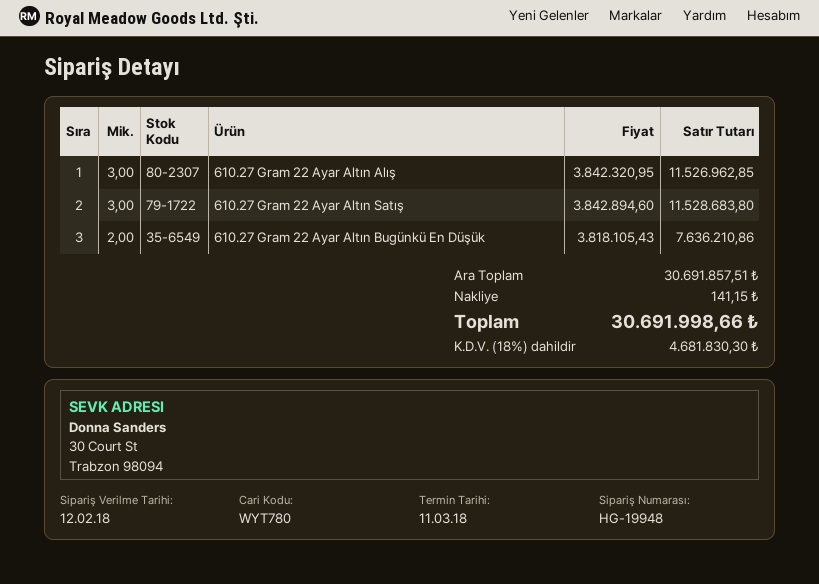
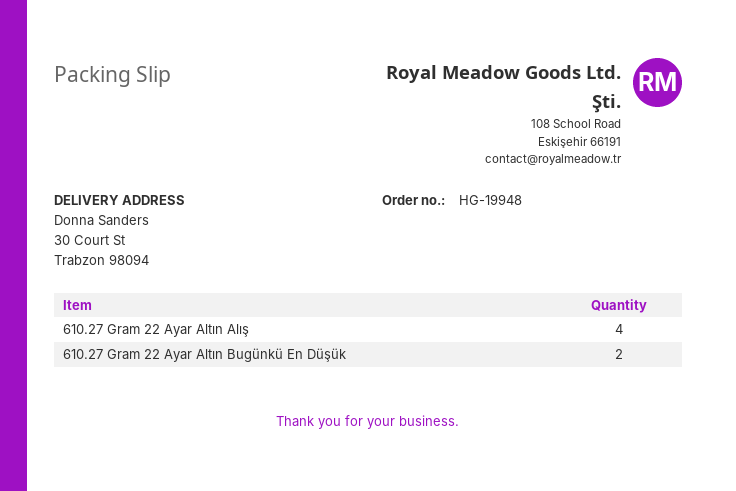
610.27 Gram 22 Ayar Altın Alış: 3 -> 4
610.27 Gram 22 Ayar Altın Satış: 3 -> none

